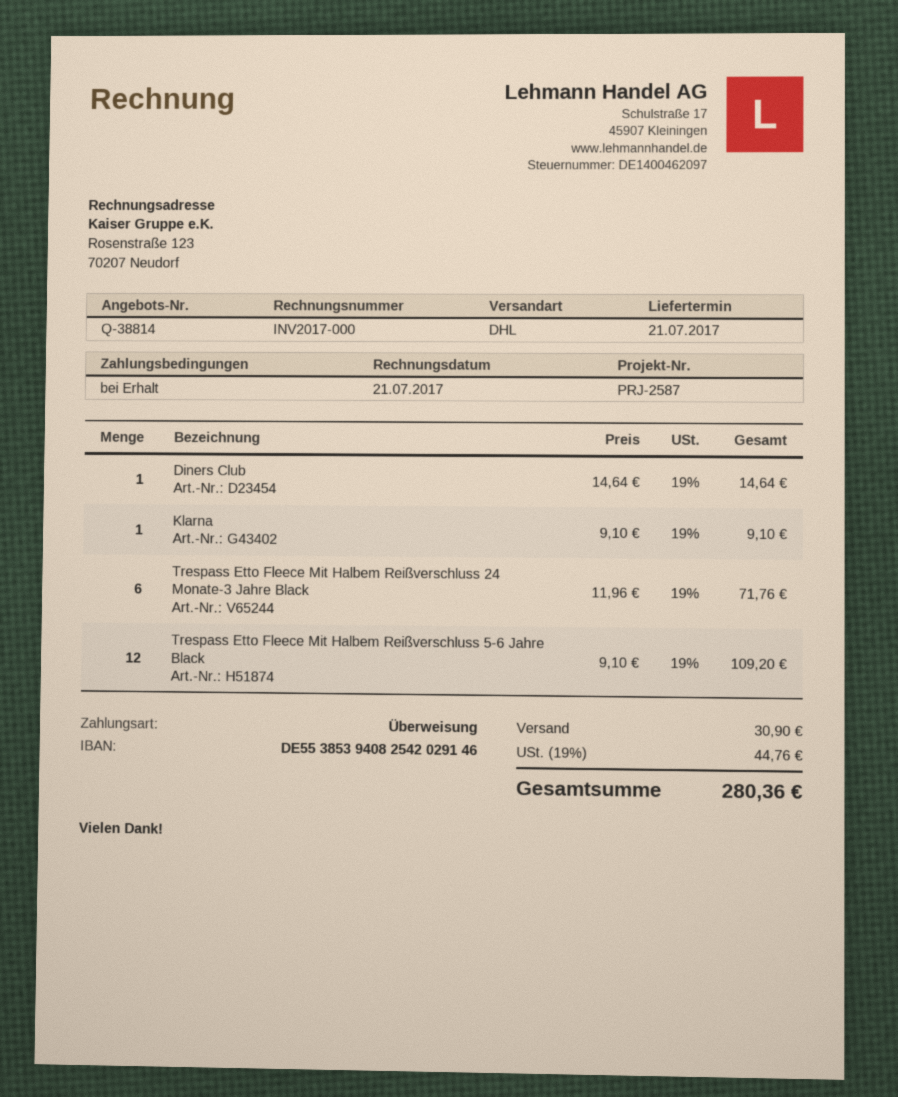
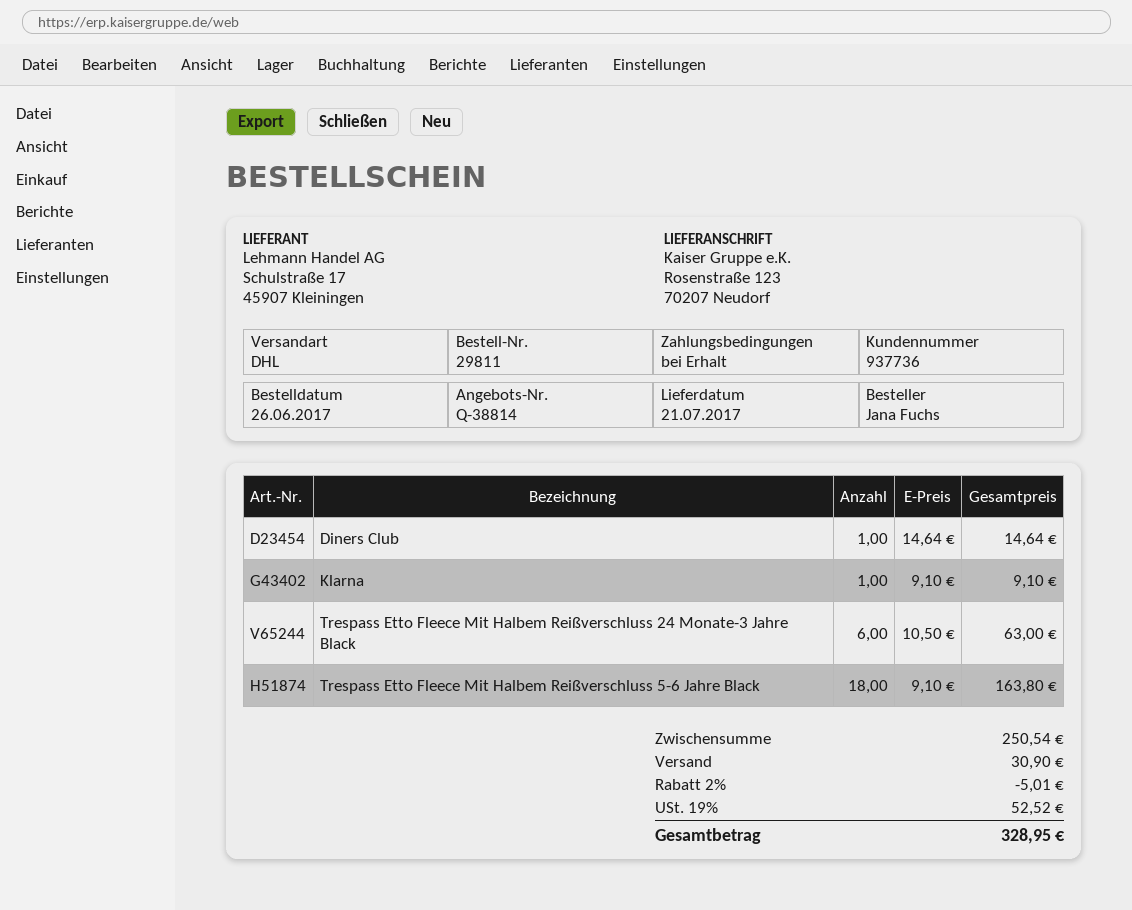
Trespass Etto Fleece Mit Halbem Reißverschluss 24 Monate-3 Jahre Black: 6 x 11.96 = 71.76 -> 6 x 10.50 = 63.00
Trespass Etto Fleece Mit Halbem Reißverschluss 5-6 Jahre Black: 12 x 9.10 = 109.20 -> 18 x 9.10 = 163.80
discount: none -> 2% = 5.01
tax: 19% = 44.76 -> 19% = 52.52
total: 280.36 -> 328.95

